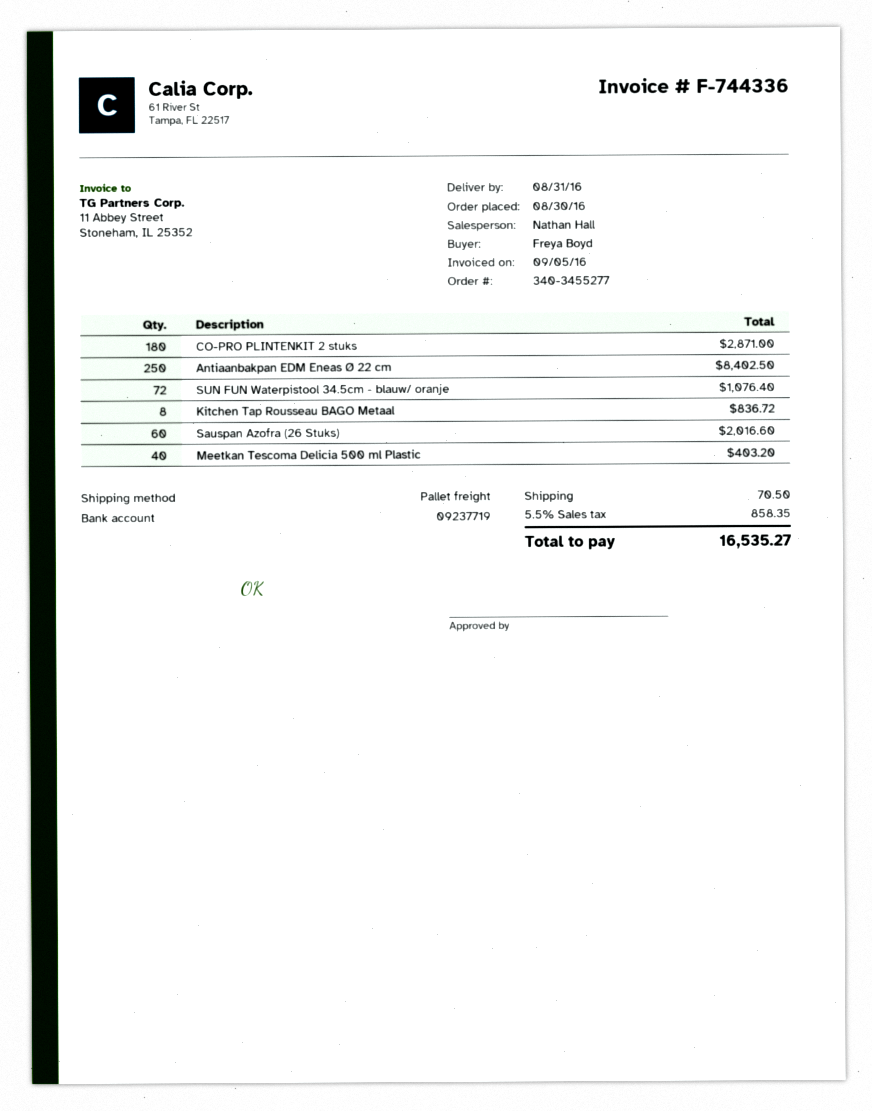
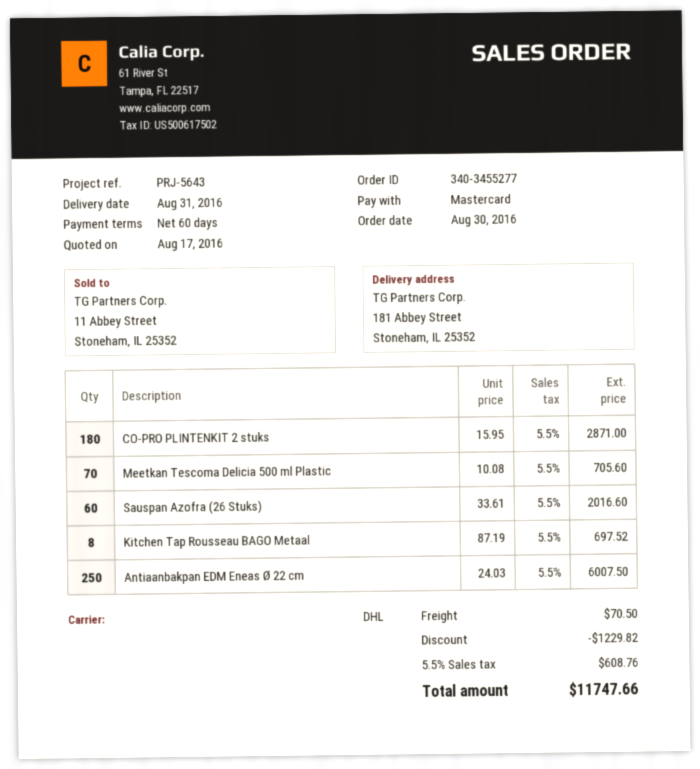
shipping method: pallet freight -> DHL
Antiaanbakpan EDM Eneas Ø 22 cm: 250 for 8402.50 -> 250 for 6007.50
SUN FUN Waterpistool 34.5cm - blauw/ oranje: 72 for 1076.40 -> none
Kitchen Tap Rousseau BAGO Metaal: 8 for 836.72 -> 8 for 697.52
Meetkan Tescoma Delicia 500 ml Plastic: 40 for 403.20 -> 70 for 705.60
discount: none -> 1229.82
tax: 5.5% = 858.35 -> 5.5% = 608.76
total: 16535.27 -> 11747.66

